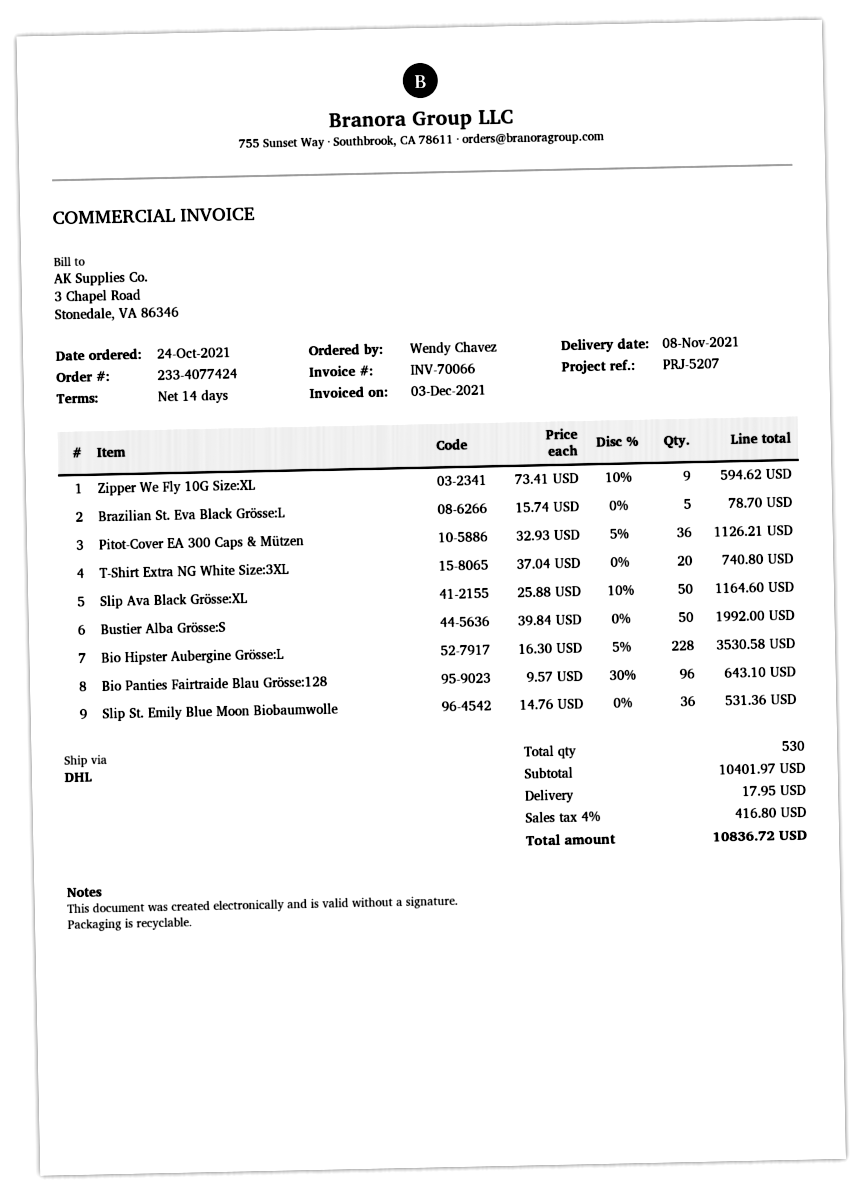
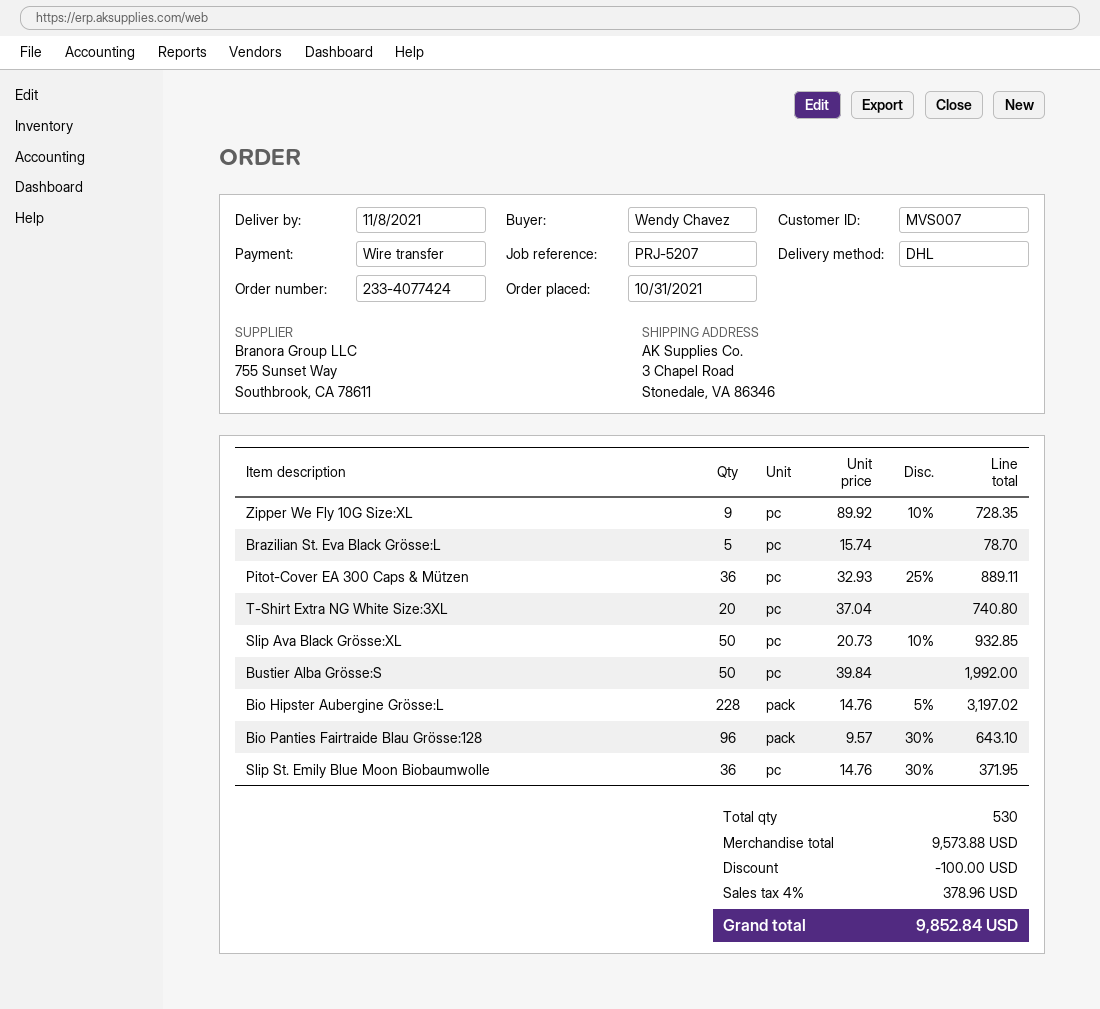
order date: 2021-10-24 -> 2021-10-31
Zipper We Fly 10G Size:XL: 9 x 73.41 - 10% = 594.62 -> 9 x 89.92 - 10% = 728.35
Pitot-Cover EA 300 Caps & Mützen: 36 x 32.93 - 5% = 1126.21 -> 36 x 32.93 - 25% = 889.11
Slip Ava Black Grösse:XL: 50 x 25.88 - 10% = 1164.60 -> 50 x 20.73 - 10% = 932.85
Bio Hipster Aubergine Grösse:L: 228 x 16.30 - 5% = 3530.58 -> 228 x 14.76 - 5% = 3197.02
Slip St. Emily Blue Moon Biobaumwolle: 36 x 14.76 = 531.36 -> 36 x 14.76 - 30% = 371.95
subtotal: 10401.97 -> 9573.88
discount: none -> 100.00
shipping: 17.95 -> none
tax: 4% = 416.80 -> 4% = 378.96
total: 10836.72 -> 9852.84

